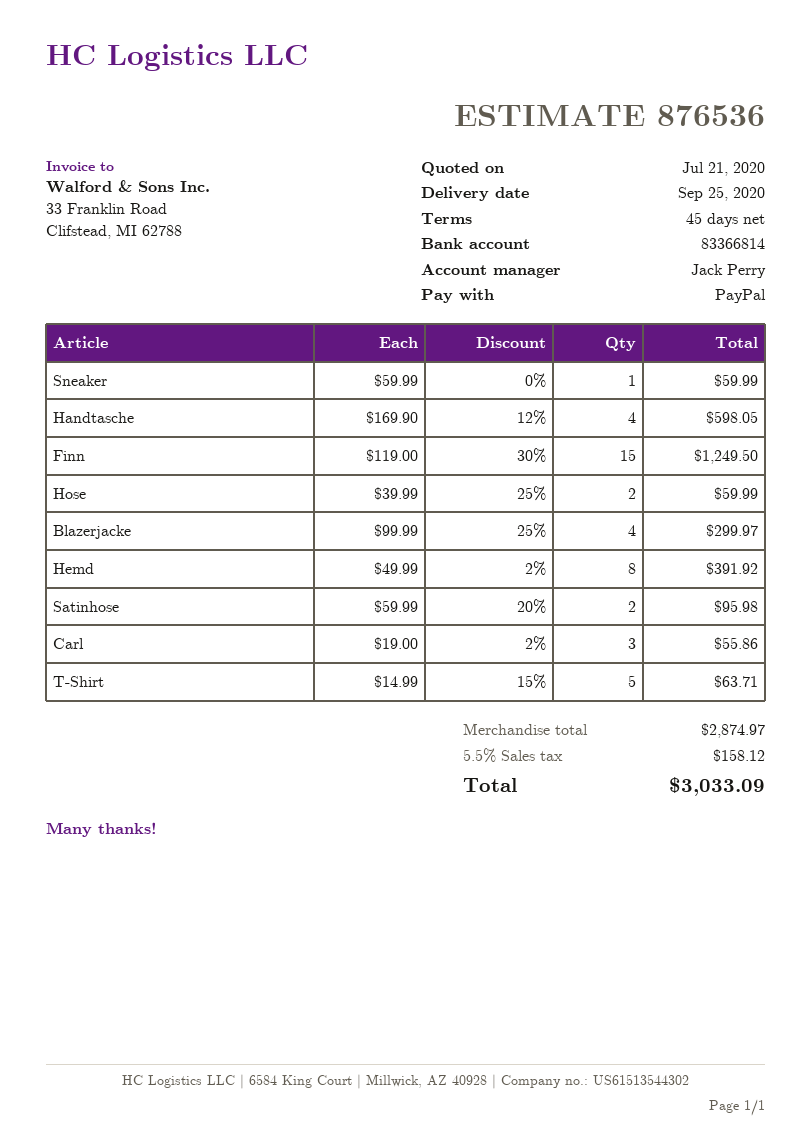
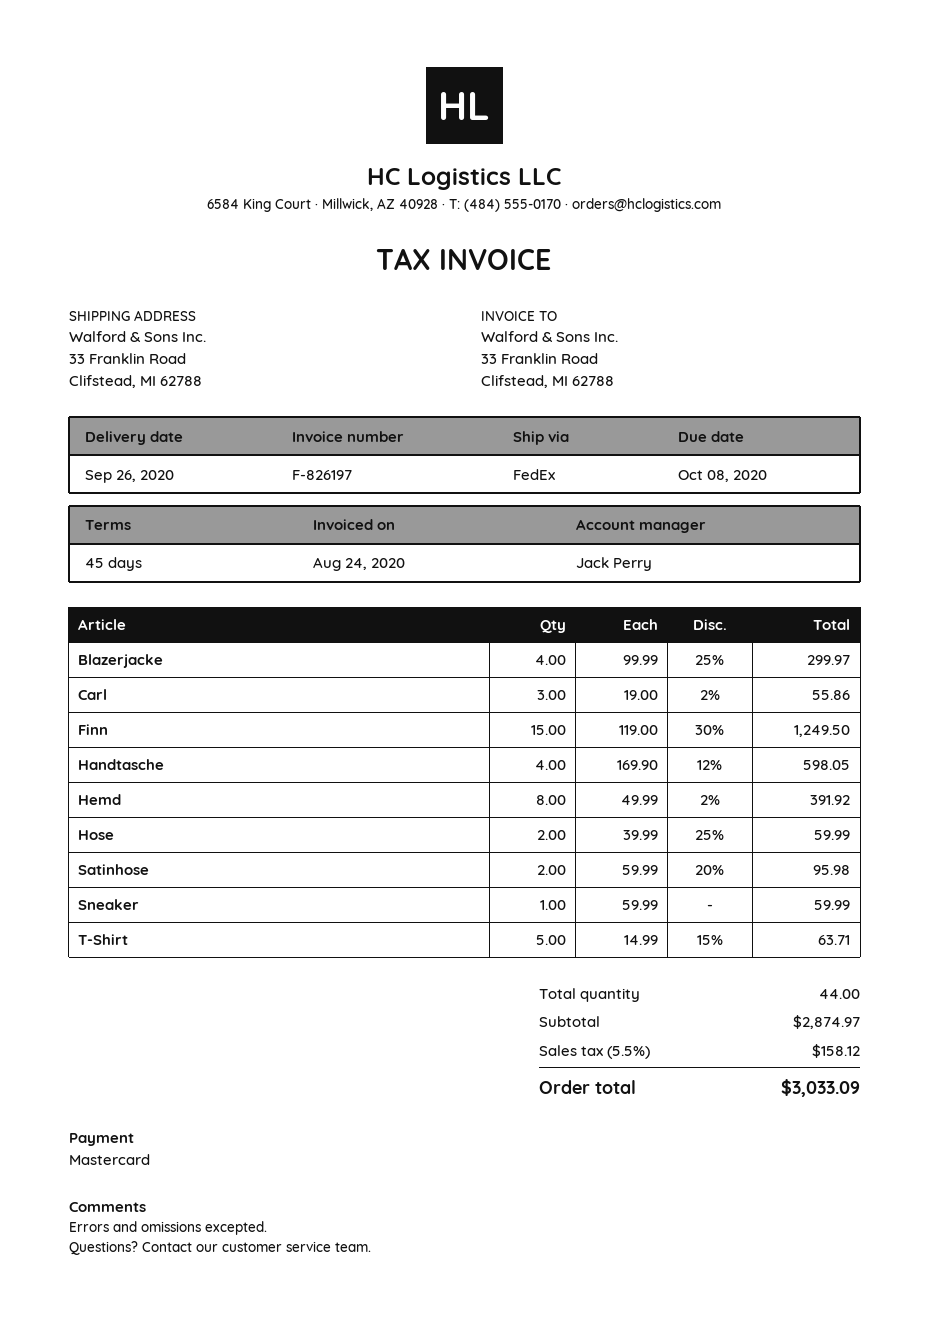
delivery date: 2020-09-25 -> 2020-09-26
payment method: PayPal -> Mastercard

